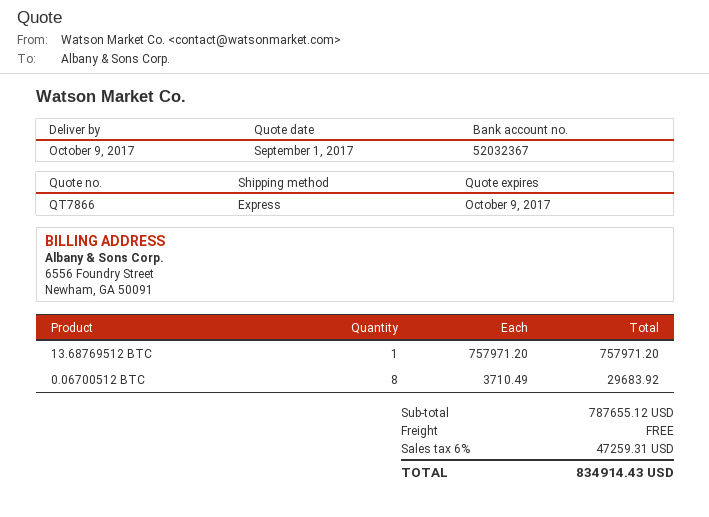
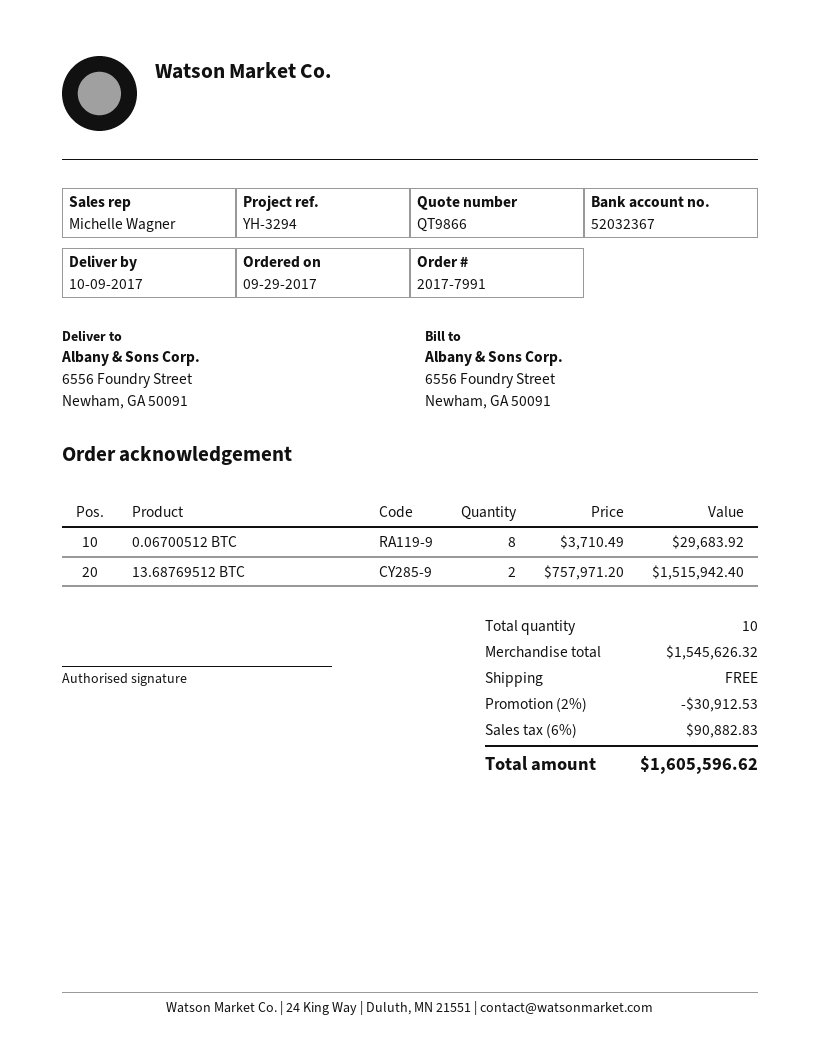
quote number: QT7866 -> QT9866
13.68769512 BTC: 1 x 757971.20 = 757971.20 -> 2 x 757971.20 = 1515942.40
subtotal: 787655.12 -> 1545626.32
discount: none -> 2% = 30912.53
tax: 6% = 47259.31 -> 6% = 90882.83
total: 834914.43 -> 1605596.62

